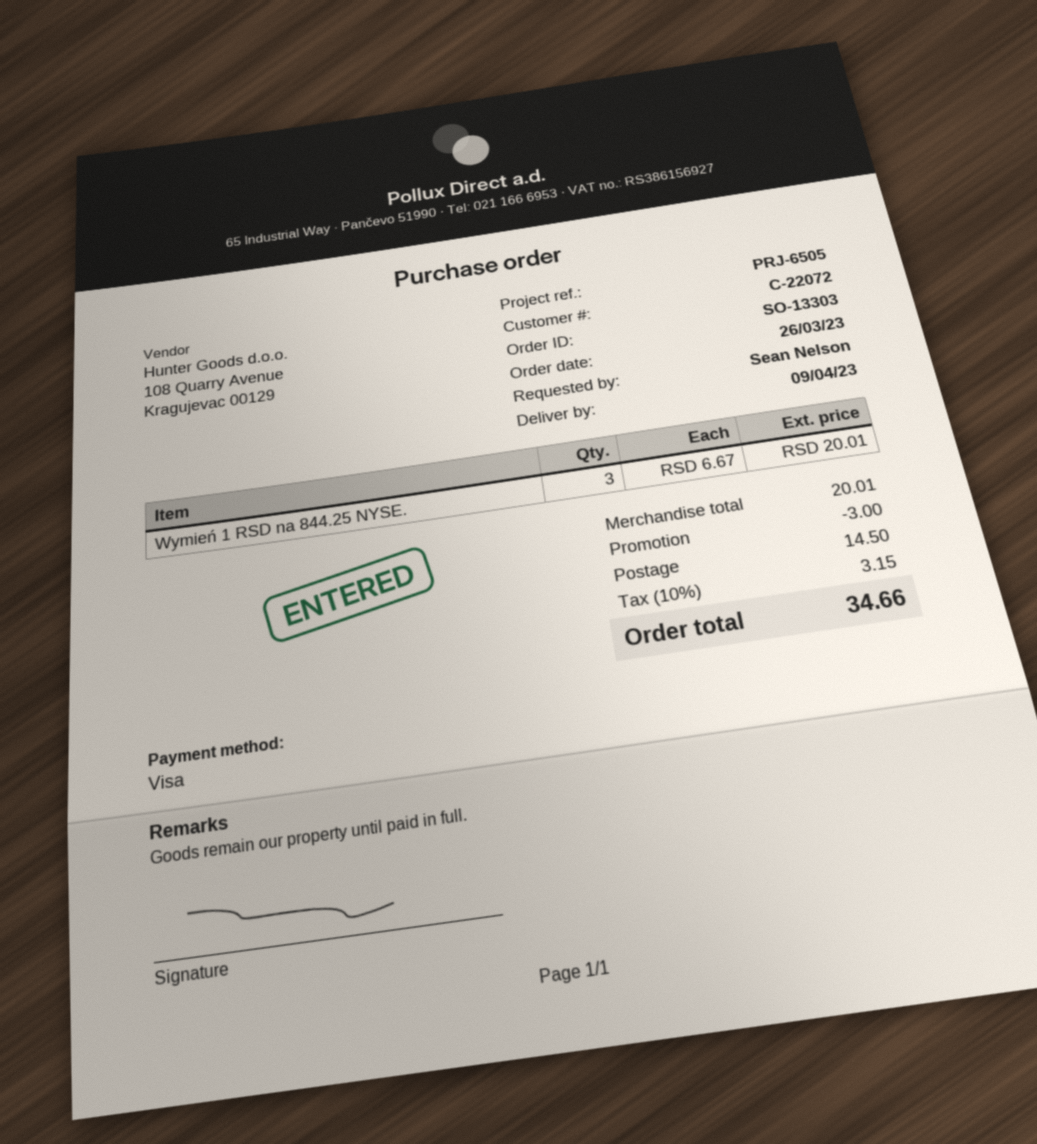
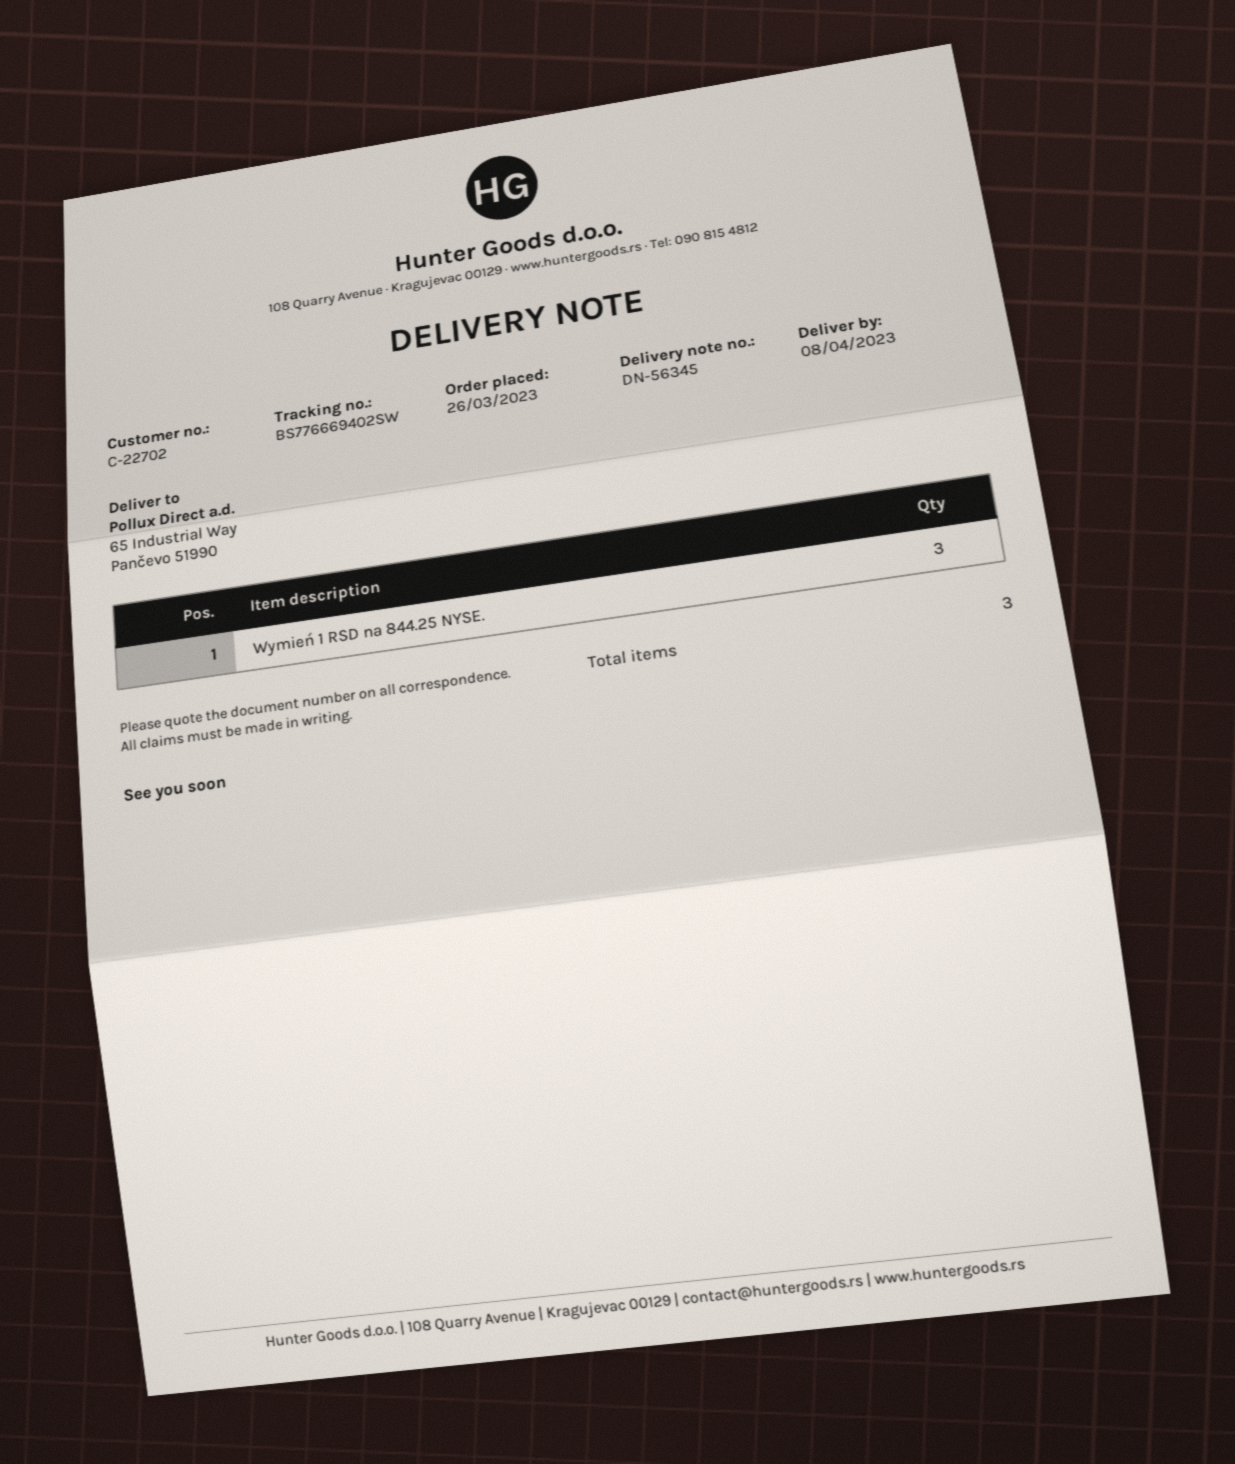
delivery date: 2023-04-09 -> 2023-04-08
customer number: C-22072 -> C-22702

